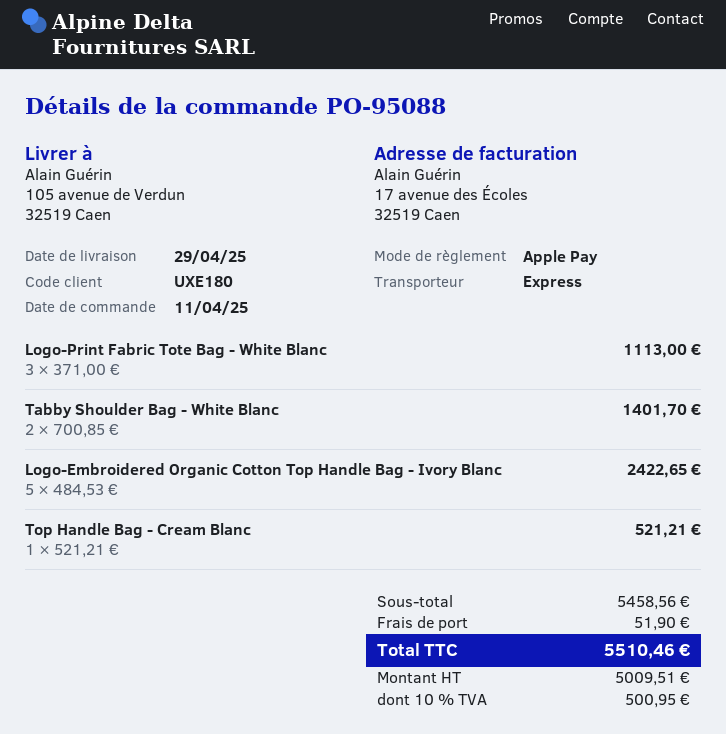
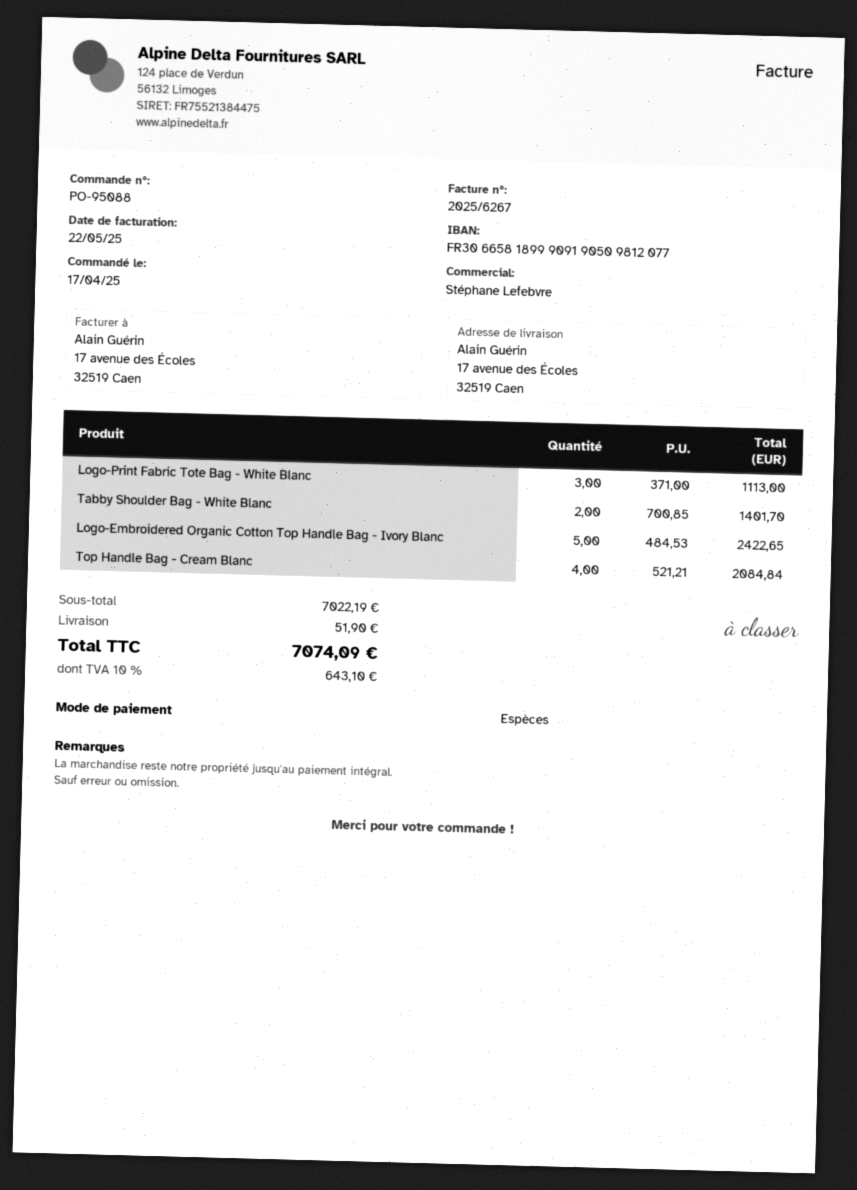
order date: 2025-04-11 -> 2025-04-17
payment method: Apple Pay -> cash
ship to: 105 avenue de Verdun, 32519 Caen -> 17 avenue des Écoles, 32519 Caen
Top Handle Bag - Cream Blanc: 1 x 521.21 = 521.21 -> 4 x 521.21 = 2084.84
subtotal: 5458.56 -> 7022.19
tax: 10% = 500.95 -> 10% = 643.10
total: 5510.46 -> 7074.09

